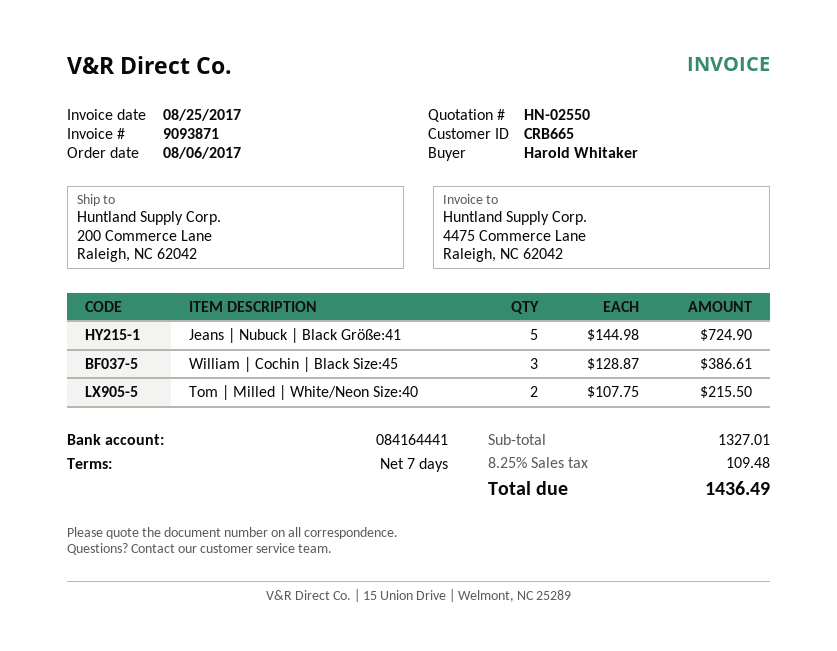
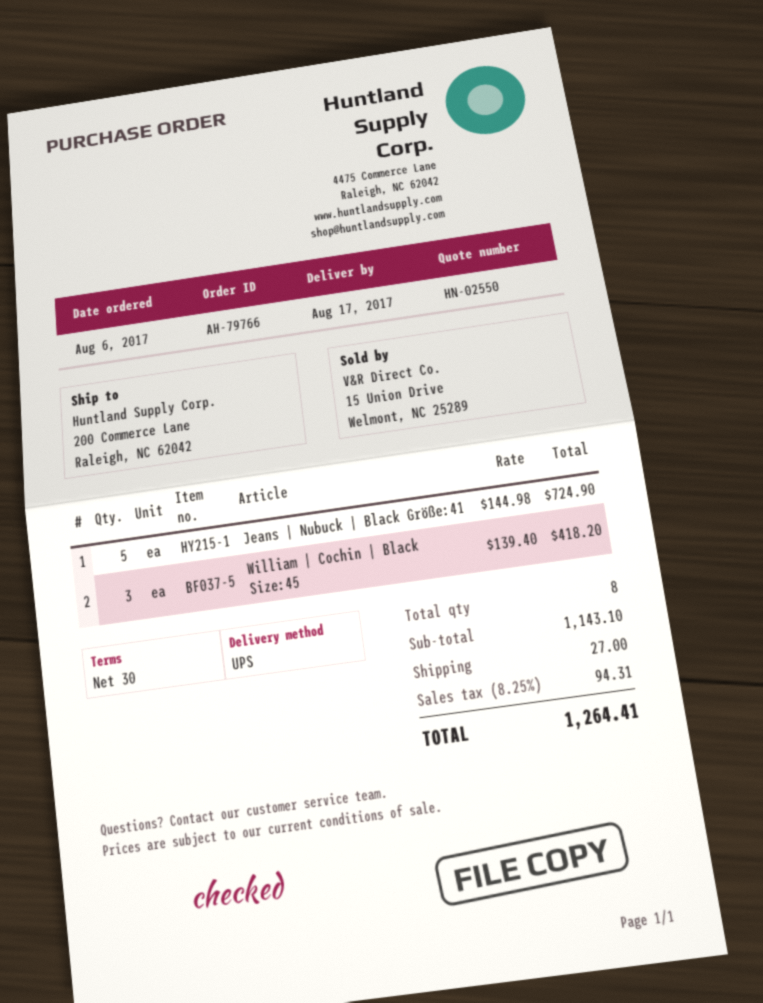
payment terms: 7 days -> 30 days
William | Cochin | Black Size:45: 3 x 128.87 = 386.61 -> 3 x 139.40 = 418.20
Tom | Milled | White/Neon Size:40: 2 x 107.75 = 215.50 -> none
subtotal: 1327.01 -> 1143.10
shipping: none -> 27.00
tax: 8.25% = 109.48 -> 8.25% = 94.31
total: 1436.49 -> 1264.41

